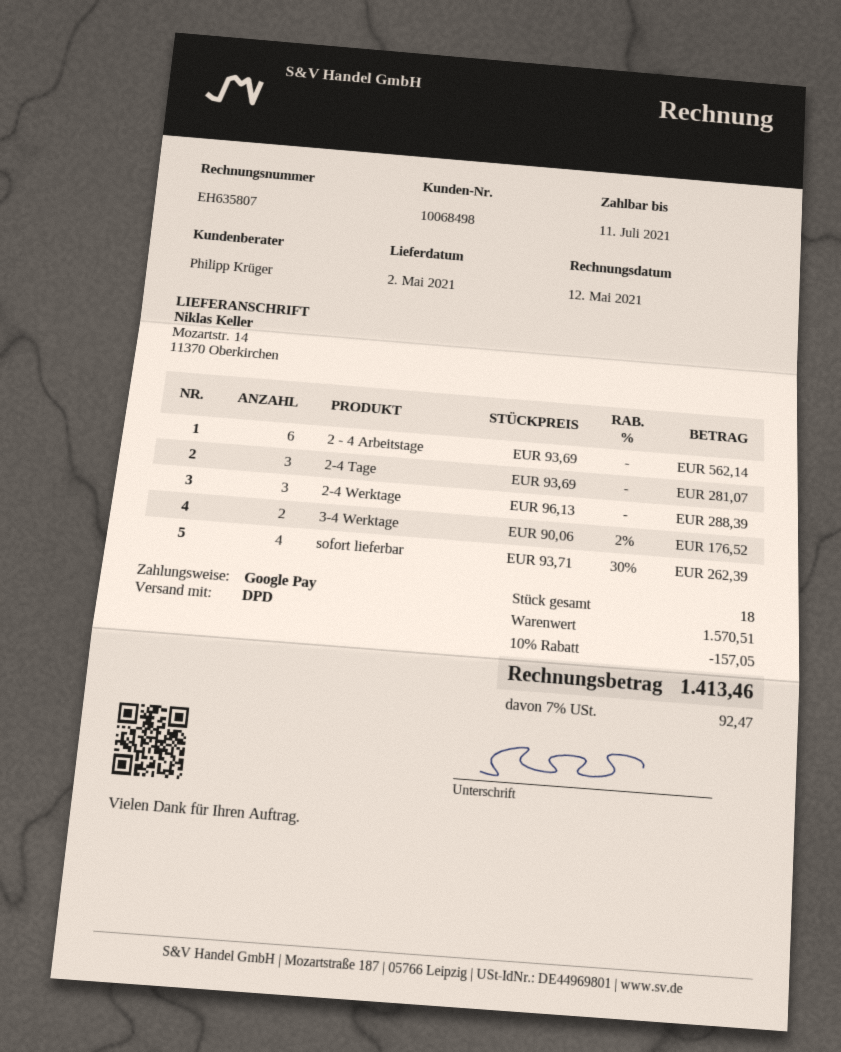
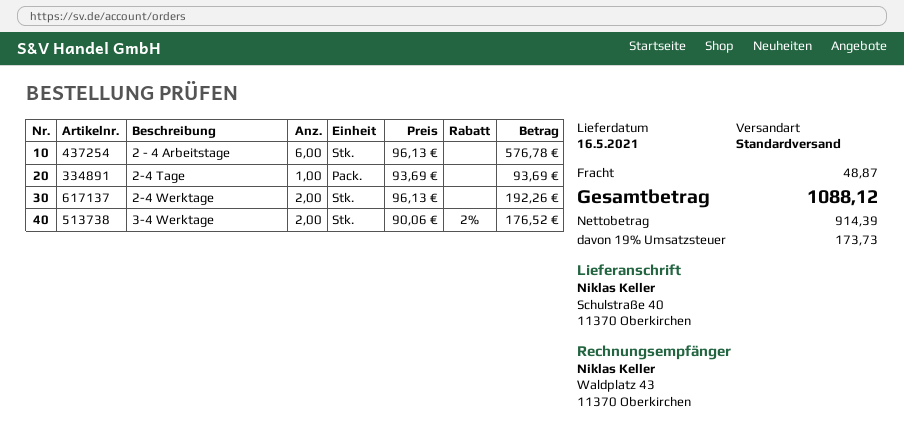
delivery date: 2021-05-02 -> 2021-05-16
shipping method: DPD -> standard
ship to: Mozartstr. 14, 11370 Oberkirchen -> Schulstraße 40, 11370 Oberkirchen
2 - 4 Arbeitstage: 6 x 93.69 = 562.14 -> 6 x 96.13 = 576.78
2-4 Tage: 3 x 93.69 = 281.07 -> 1 x 93.69 = 93.69
2-4 Werktage: 3 x 96.13 = 288.39 -> 2 x 96.13 = 192.26
sofort lieferbar: 4 x 93.71 - 30% = 262.39 -> none
discount: 10% = 157.05 -> none
shipping: none -> 48.87
tax: 7% = 92.47 -> 19% = 173.73
total: 1413.46 -> 1088.12

